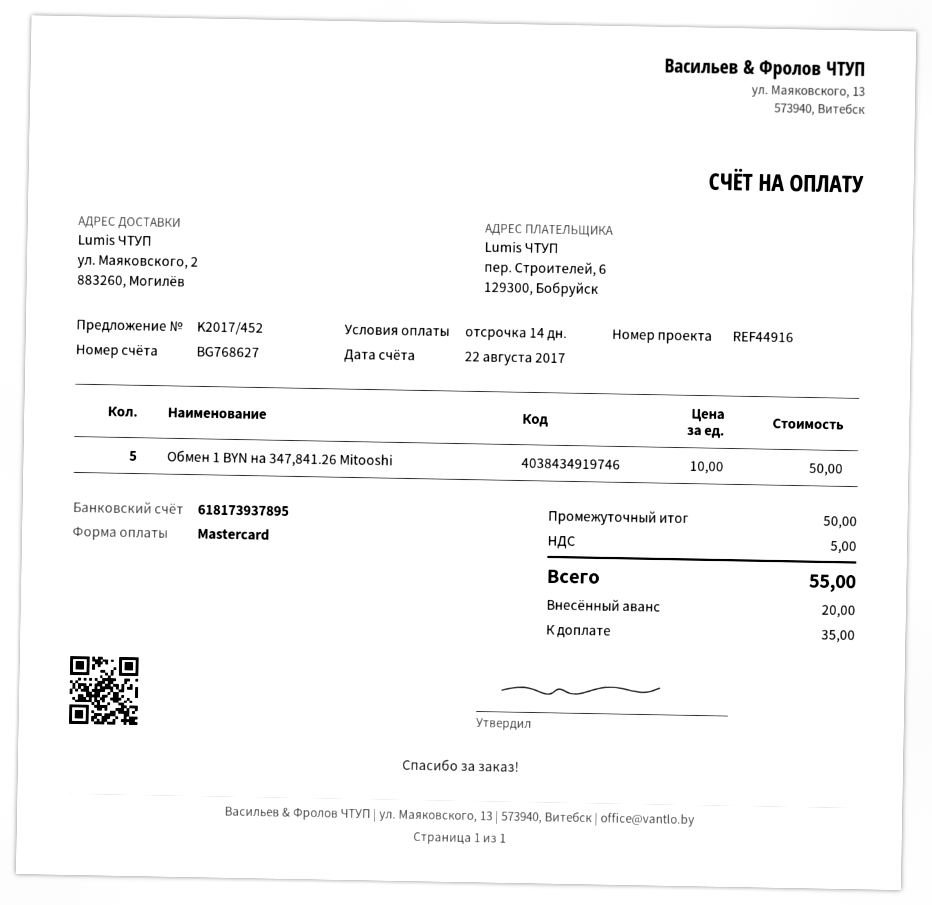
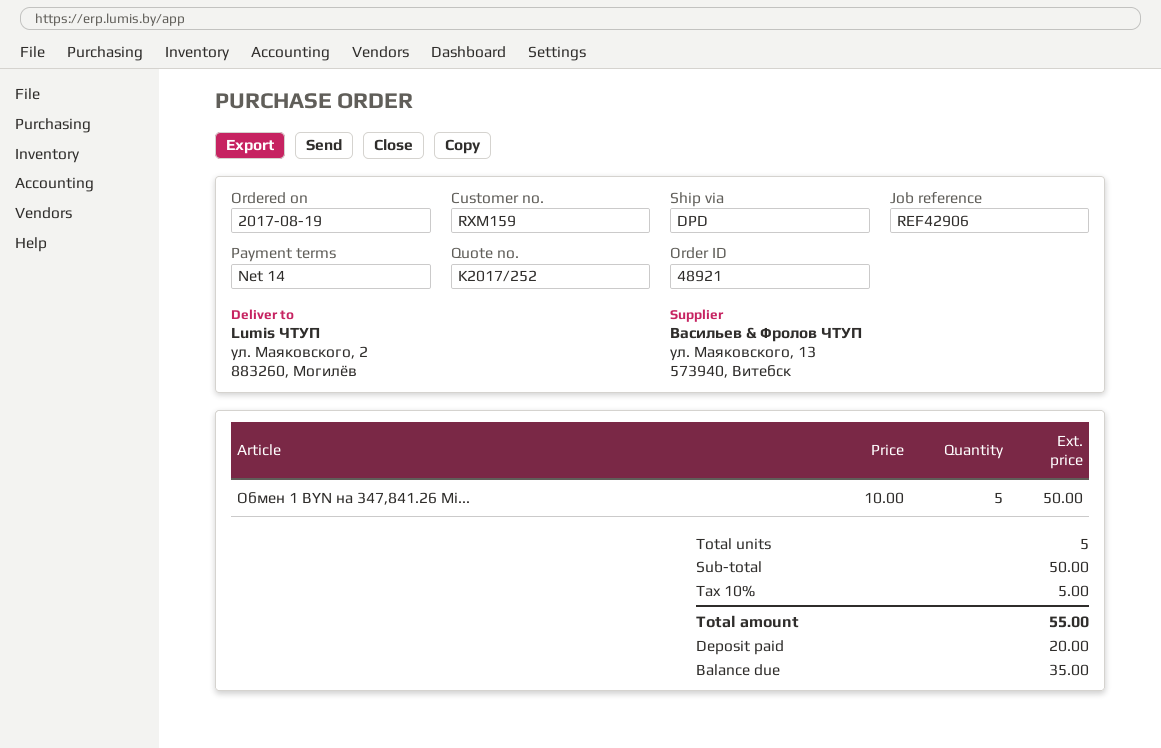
quote number: K2017/452 -> K2017/252
reference: REF44916 -> REF42906

